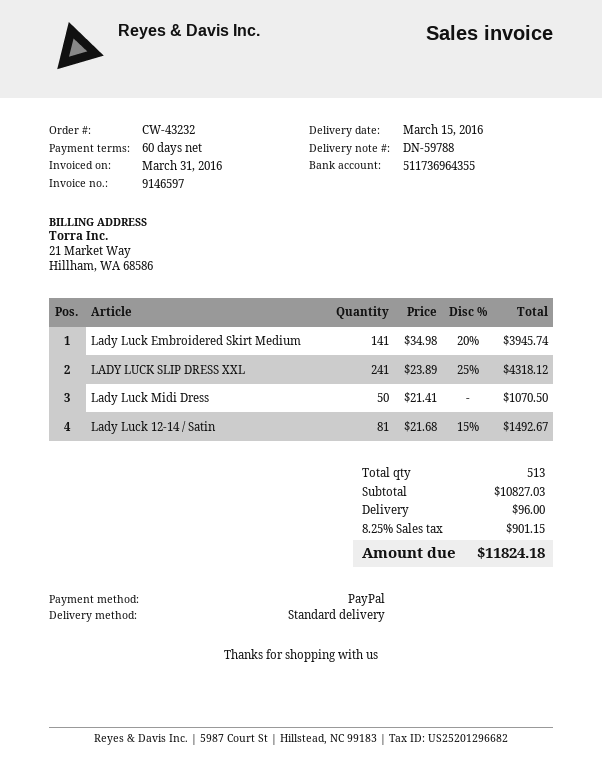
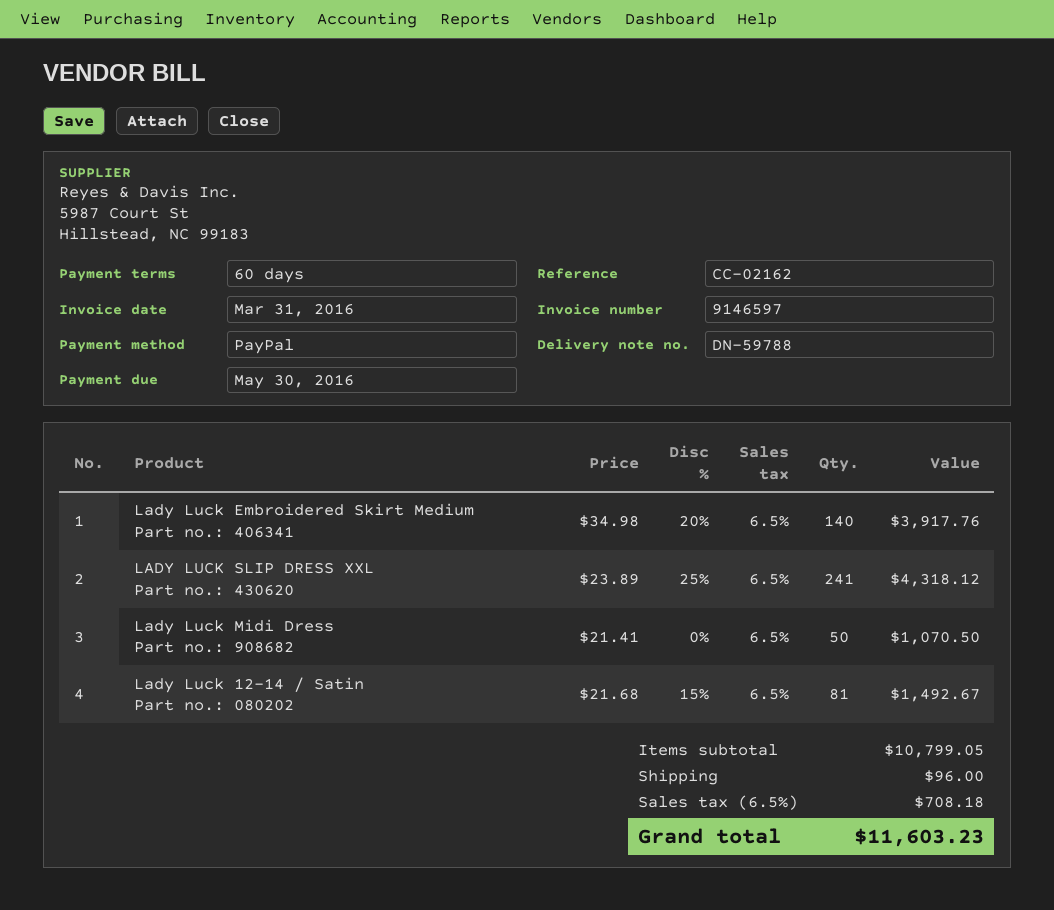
Lady Luck Embroidered Skirt Medium: 141 x 34.98 - 20% = 3945.74 -> 140 x 34.98 - 20% = 3917.76
subtotal: 10827.03 -> 10799.05
tax: 8.25% = 901.15 -> 6.5% = 708.18
total: 11824.18 -> 11603.23

